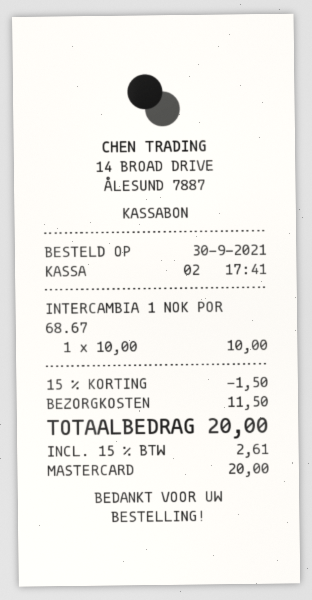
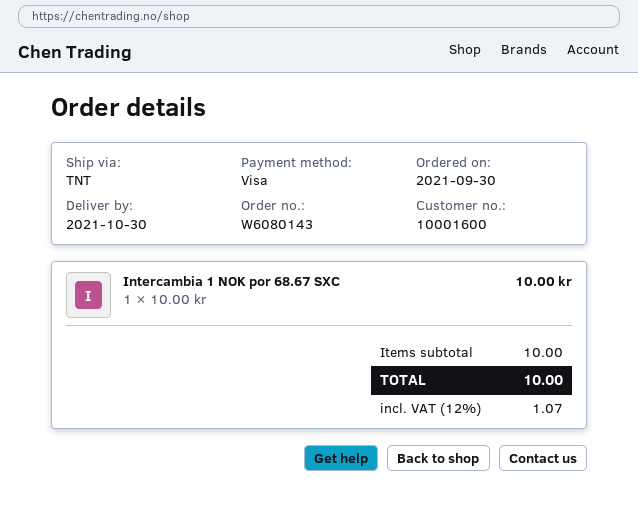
payment method: Mastercard -> Visa
discount: 15% = 1.50 -> none
shipping: 11.50 -> none
tax: 15% = 2.61 -> 12% = 1.07
total: 20.00 -> 10.00

